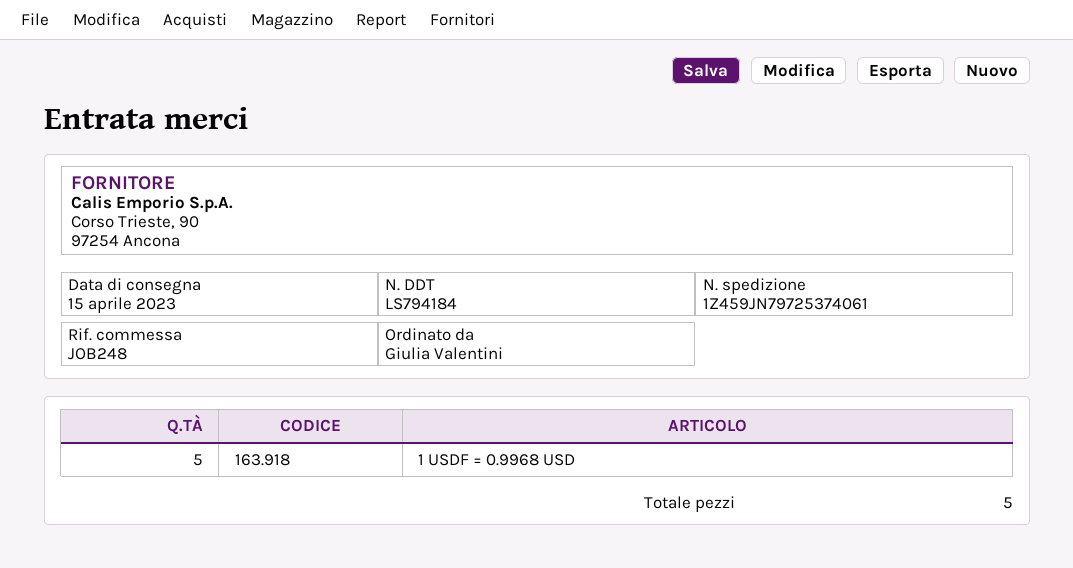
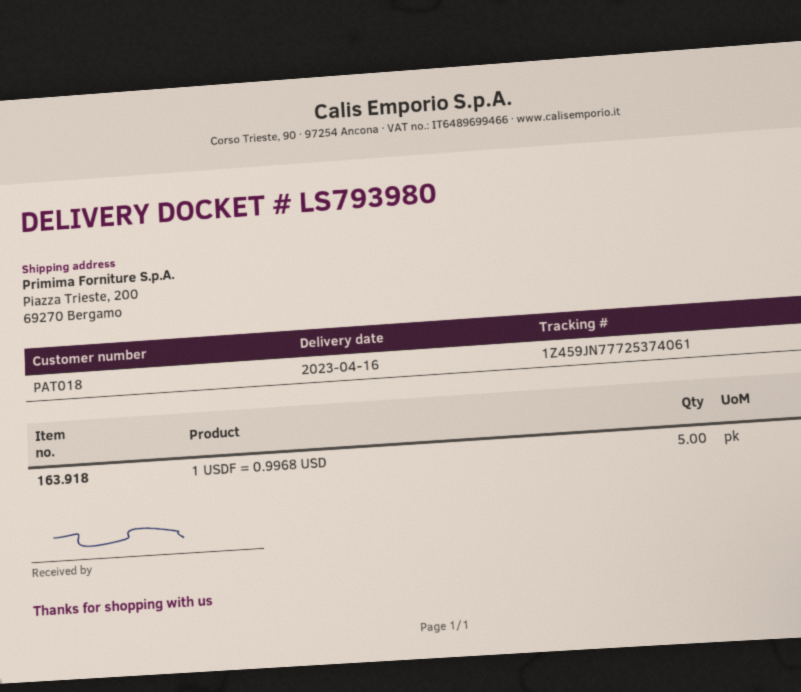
delivery note number: LS794184 -> LS793980
delivery date: 2023-04-15 -> 2023-04-16
tracking number: 1Z459JN79725374061 -> 1Z459JN77725374061

